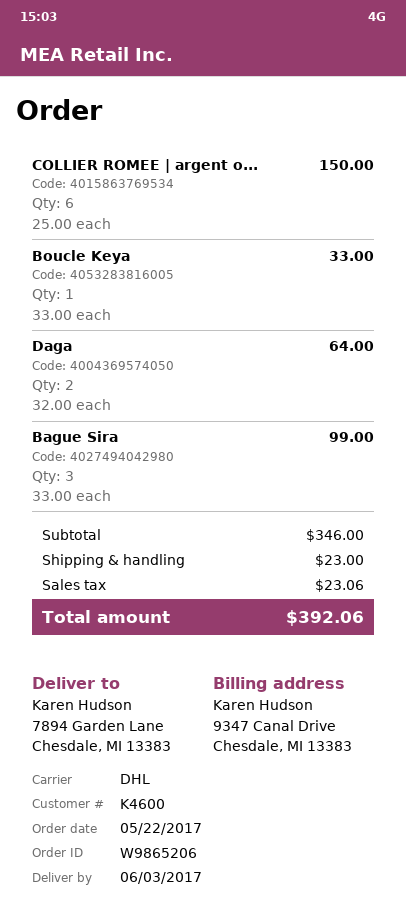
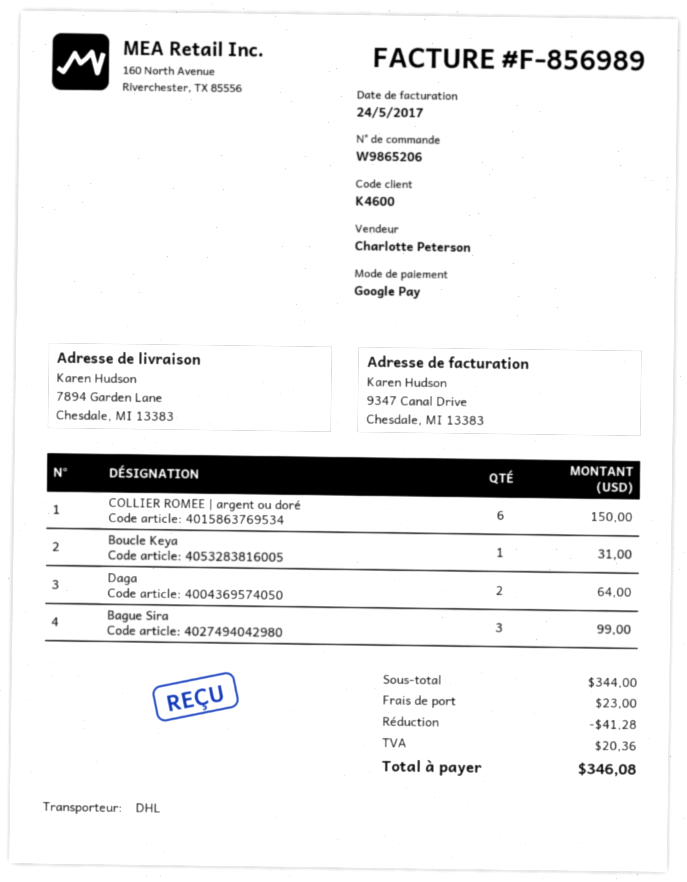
Boucle Keya: 1 for 33.00 -> 1 for 31.00
subtotal: 346.00 -> 344.00
discount: none -> 41.28
tax: 23.06 -> 20.36
total: 392.06 -> 346.08

